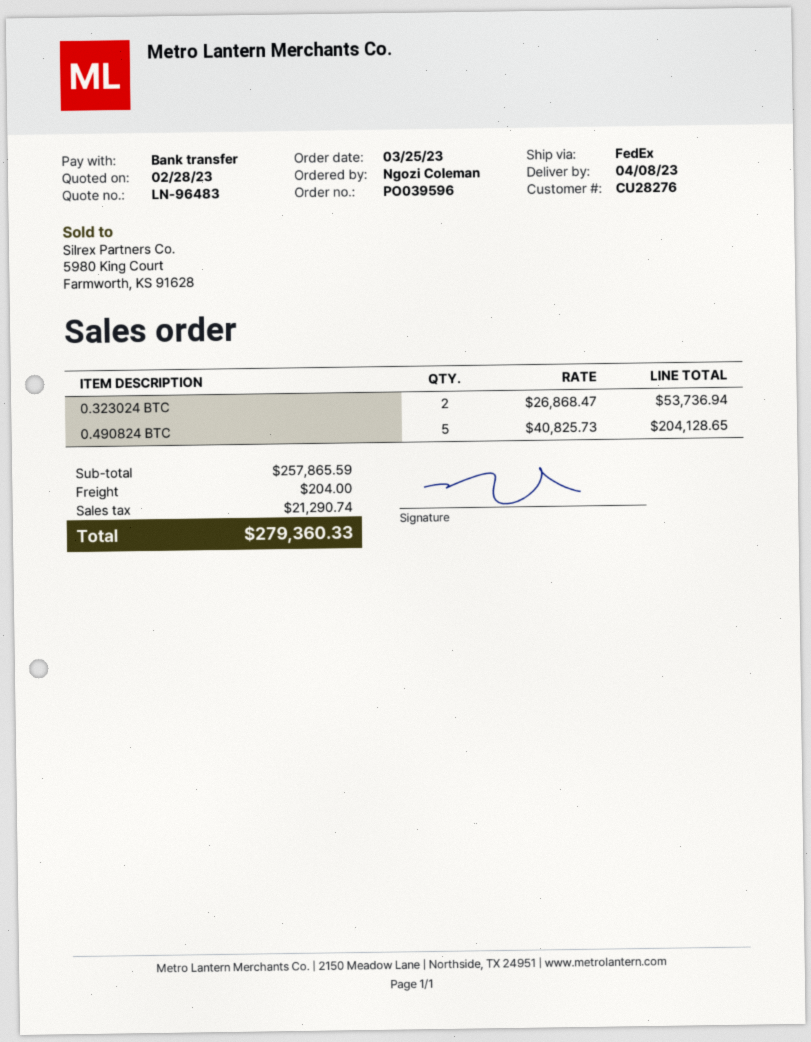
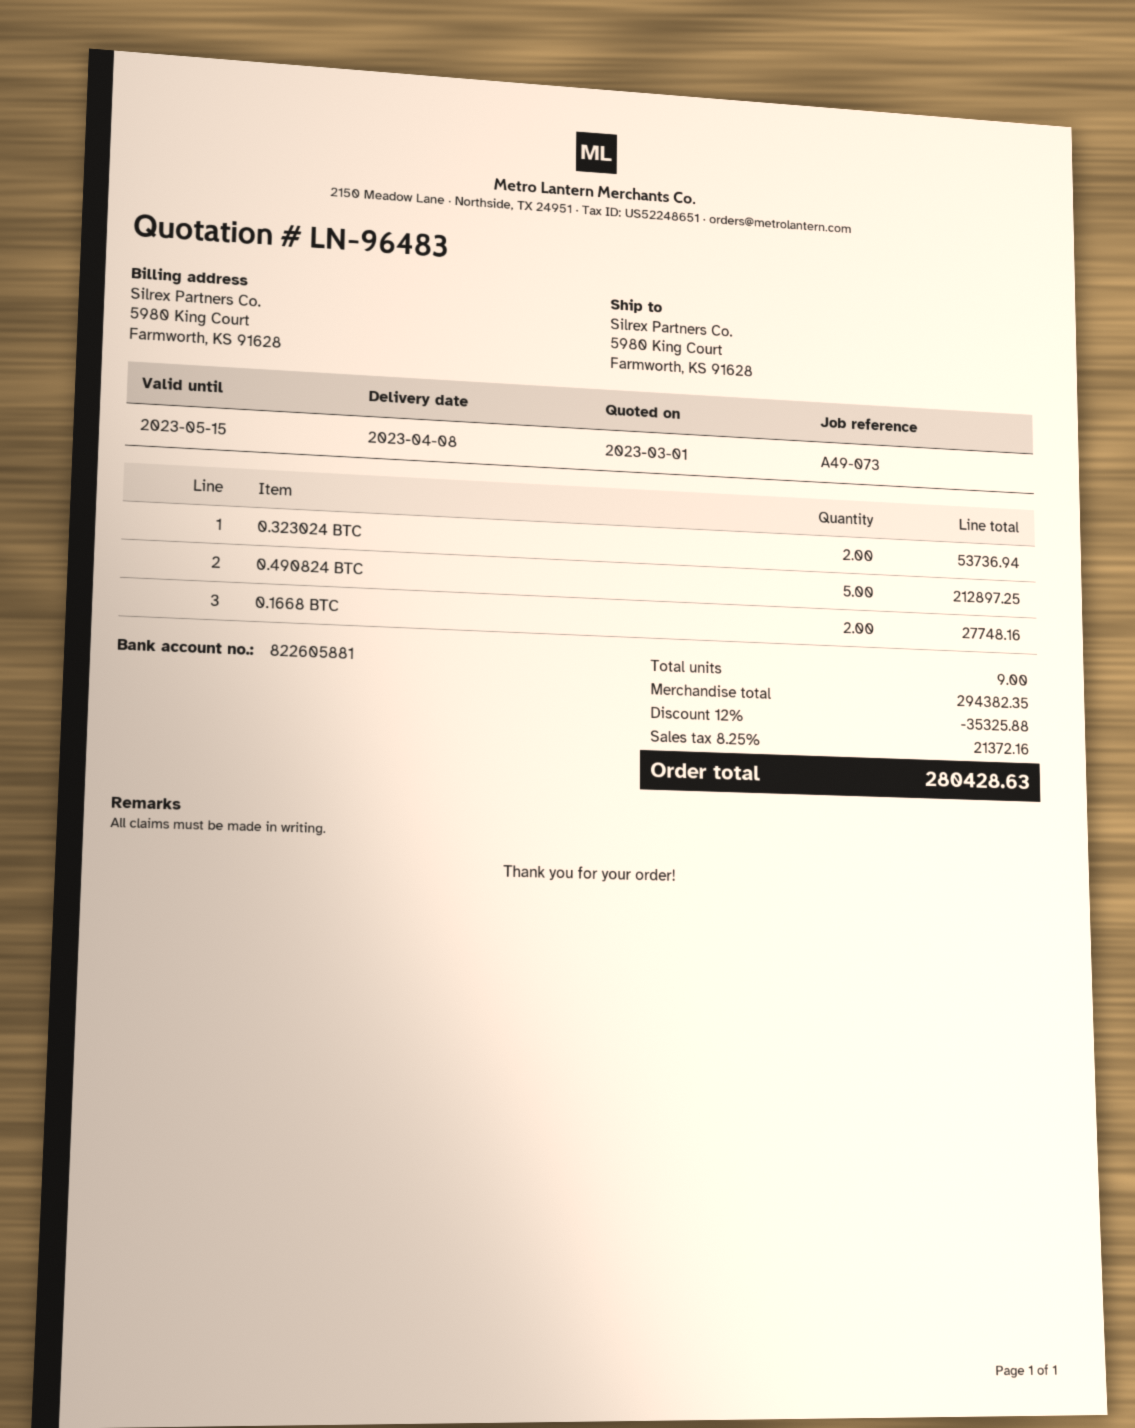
quote date: 2023-02-28 -> 2023-03-01
0.490824 BTC: 5 for 204128.65 -> 5 for 212897.25
0.1668 BTC: none -> 2 for 27748.16
subtotal: 257865.59 -> 294382.35
discount: none -> 12% = 35325.88
shipping: 204.00 -> none
tax: 21290.74 -> 21372.16
total: 279360.33 -> 280428.63

